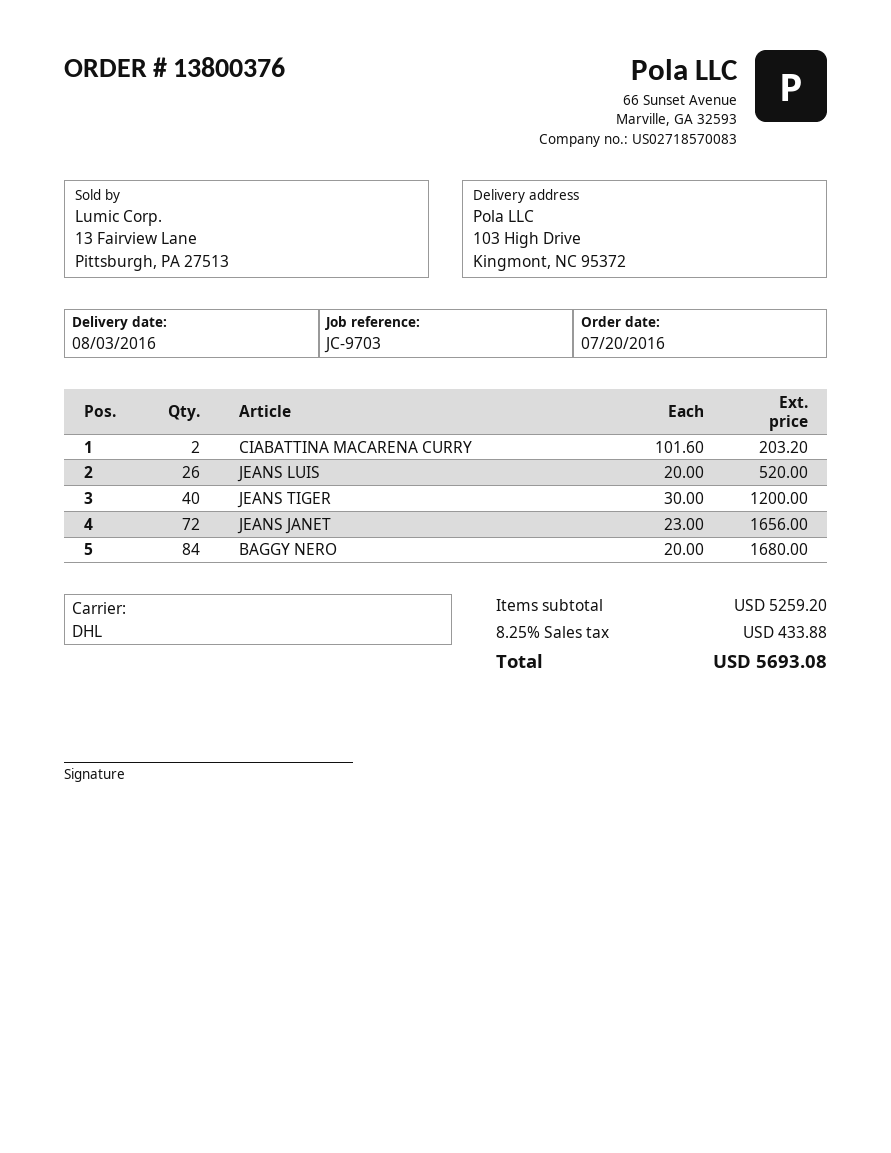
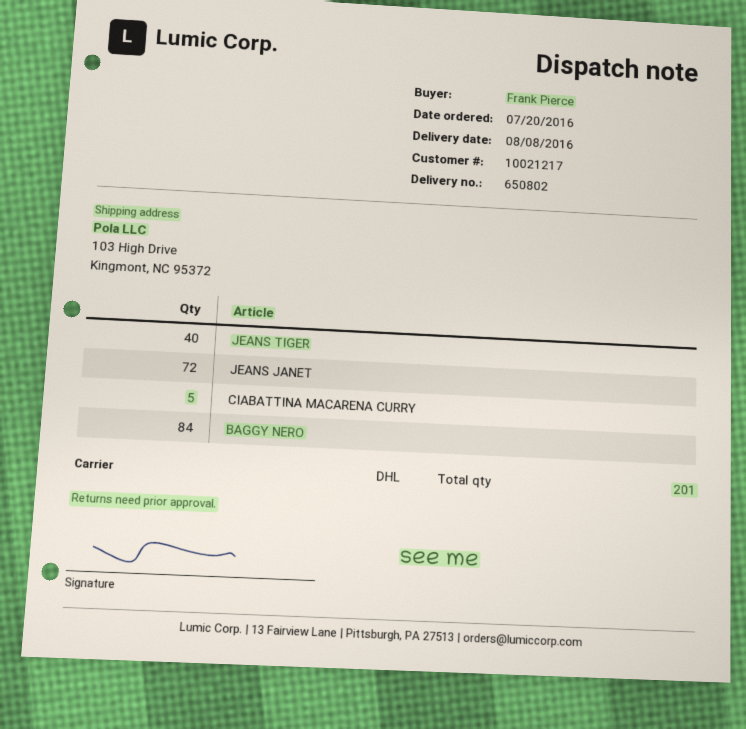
delivery date: 2016-08-03 -> 2016-08-08
CIABATTINA MACARENA CURRY: 2 -> 5
JEANS LUIS: 26 -> none

